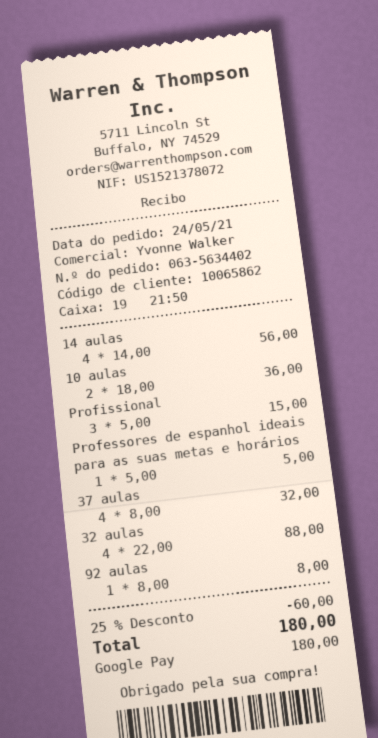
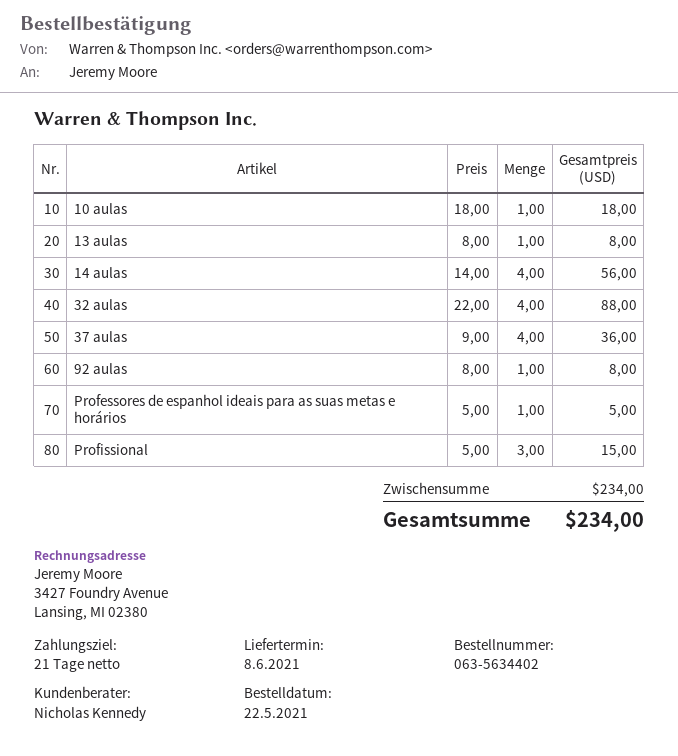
order date: 2021-05-24 -> 2021-05-22
sales rep: Yvonne Walker -> Nicholas Kennedy
10 aulas: 2 x 18.00 = 36.00 -> 1 x 18.00 = 18.00
37 aulas: 4 x 8.00 = 32.00 -> 4 x 9.00 = 36.00
13 aulas: none -> 1 x 8.00 = 8.00
discount: 25% = 60.00 -> none
total: 180.00 -> 234.00

